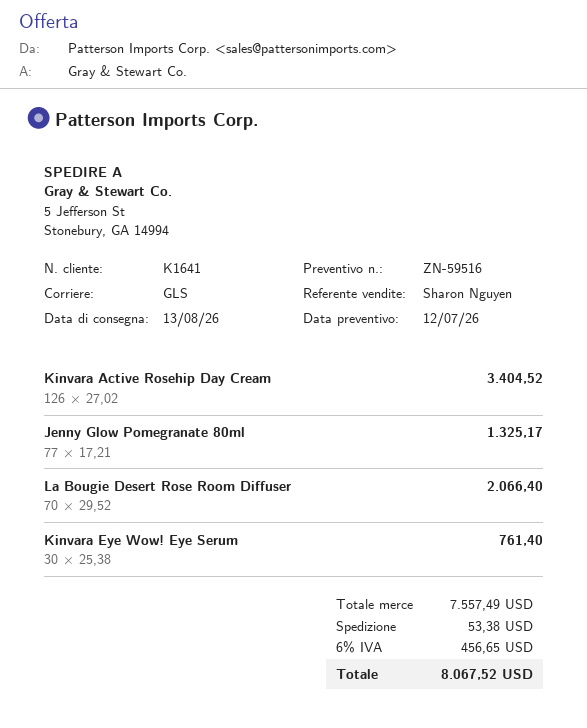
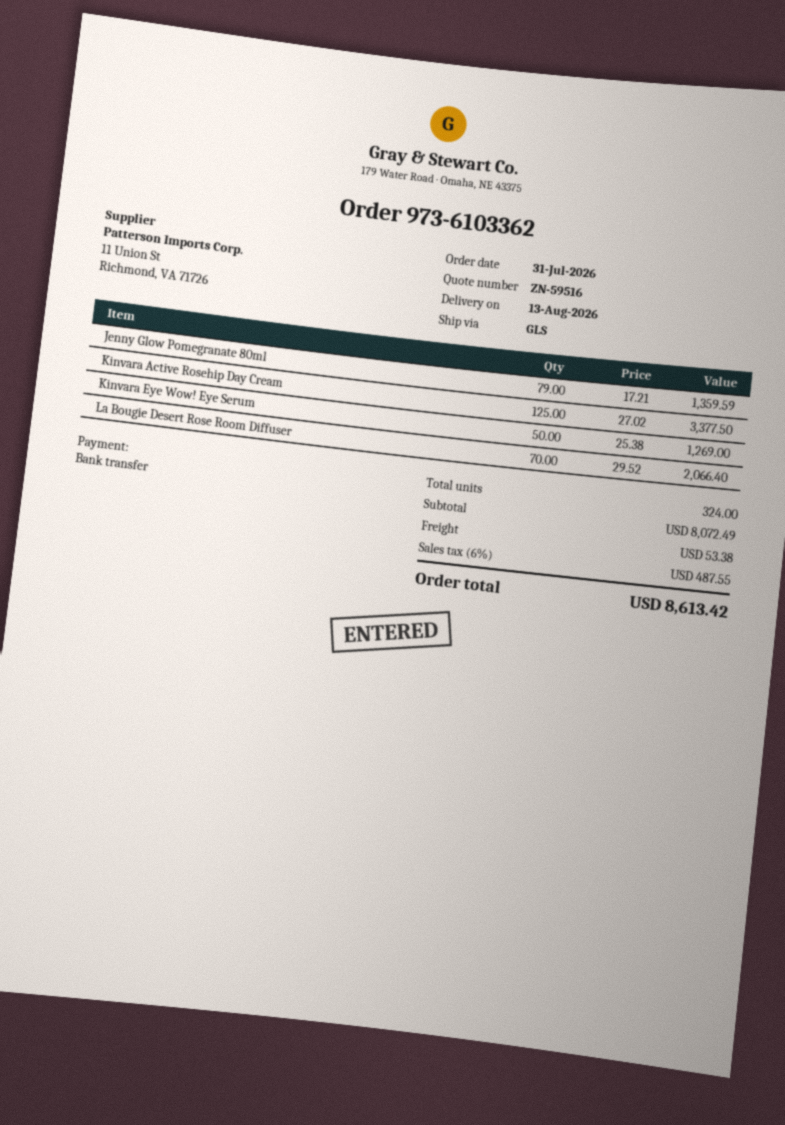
Kinvara Active Rosehip Day Cream: 126 x 27.02 = 3404.52 -> 125 x 27.02 = 3377.50
Jenny Glow Pomegranate 80ml: 77 x 17.21 = 1325.17 -> 79 x 17.21 = 1359.59
Kinvara Eye Wow! Eye Serum: 30 x 25.38 = 761.40 -> 50 x 25.38 = 1269.00
subtotal: 7557.49 -> 8072.49
tax: 6% = 456.65 -> 6% = 487.55
total: 8067.52 -> 8613.42

